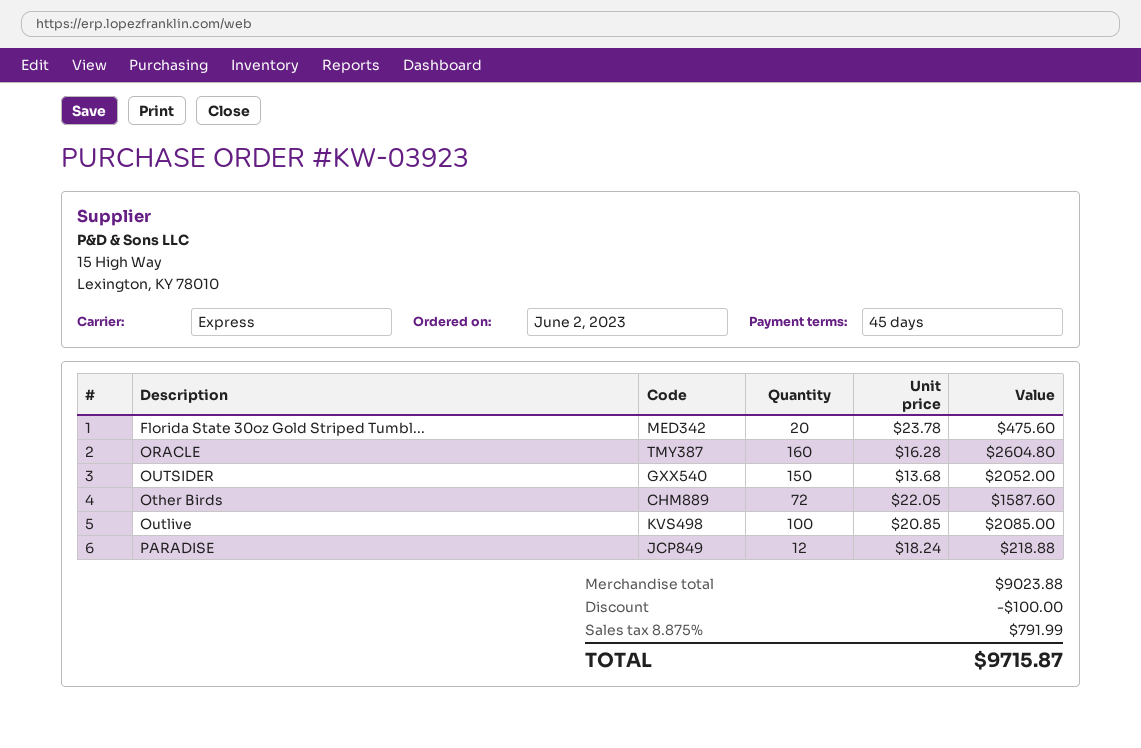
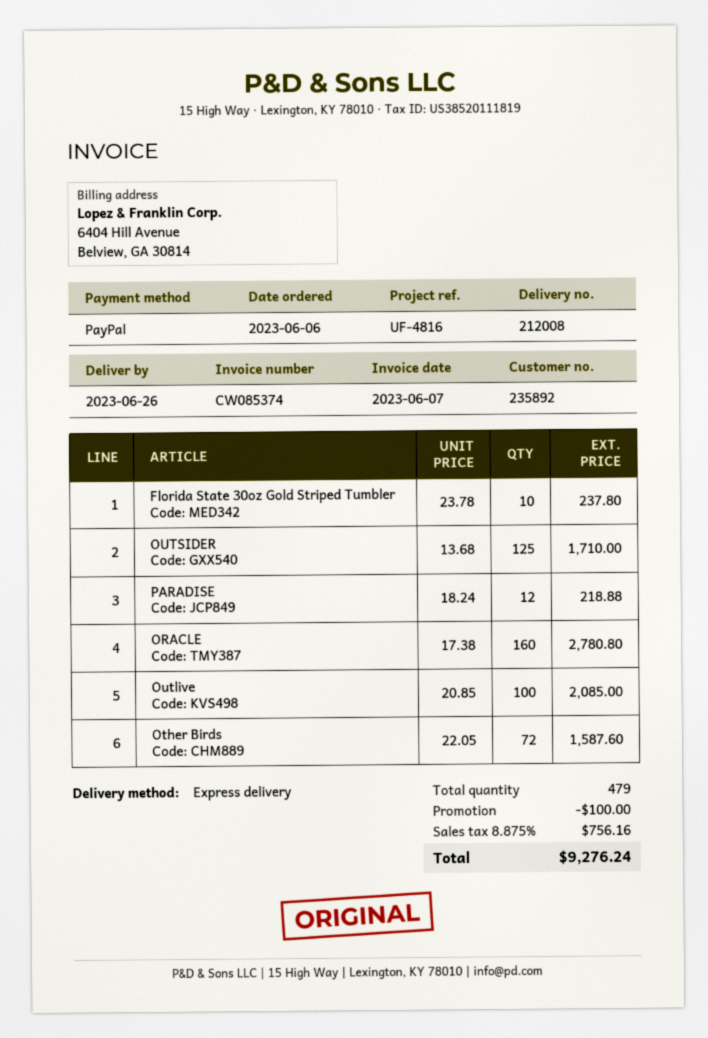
order date: 2023-06-02 -> 2023-06-06
Florida State 30oz Gold Striped Tumbl...: 20 x 23.78 = 475.60 -> 10 x 23.78 = 237.80
ORACLE: 160 x 16.28 = 2604.80 -> 160 x 17.38 = 2780.80
OUTSIDER: 150 x 13.68 = 2052.00 -> 125 x 13.68 = 1710.00
tax: 8.875% = 791.99 -> 8.875% = 756.16
total: 9715.87 -> 9276.24

